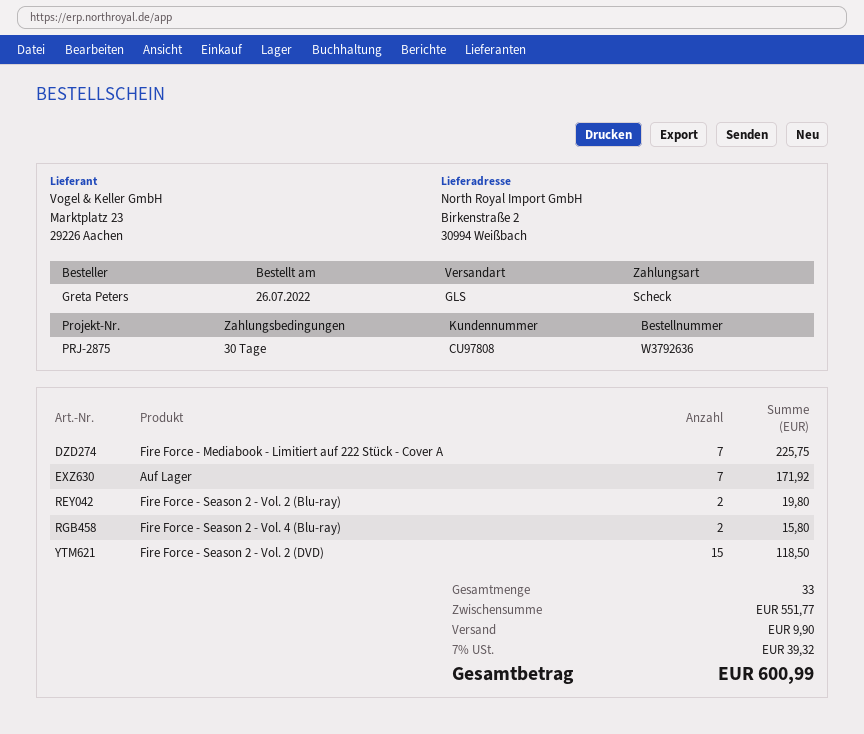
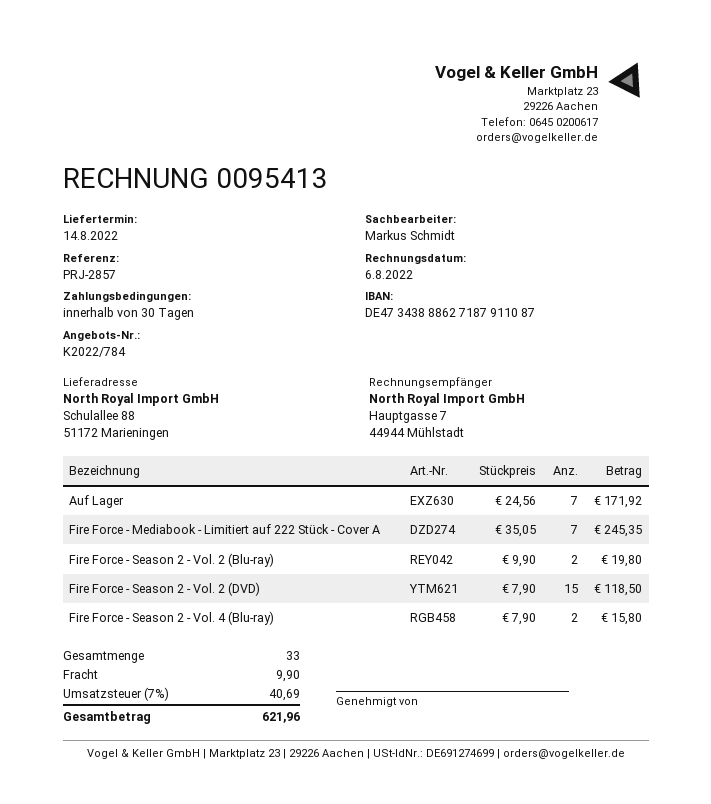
reference: PRJ-2875 -> PRJ-2857
ship to: Birkenstraße 2, 30994 Weißbach -> Schulallee 88, 51172 Marieningen
Fire Force - Mediabook - Limitiert auf 222 Stück - Cover A: 7 for 225.75 -> 7 for 245.35
tax: 7% = 39.32 -> 7% = 40.69
total: 600.99 -> 621.96

